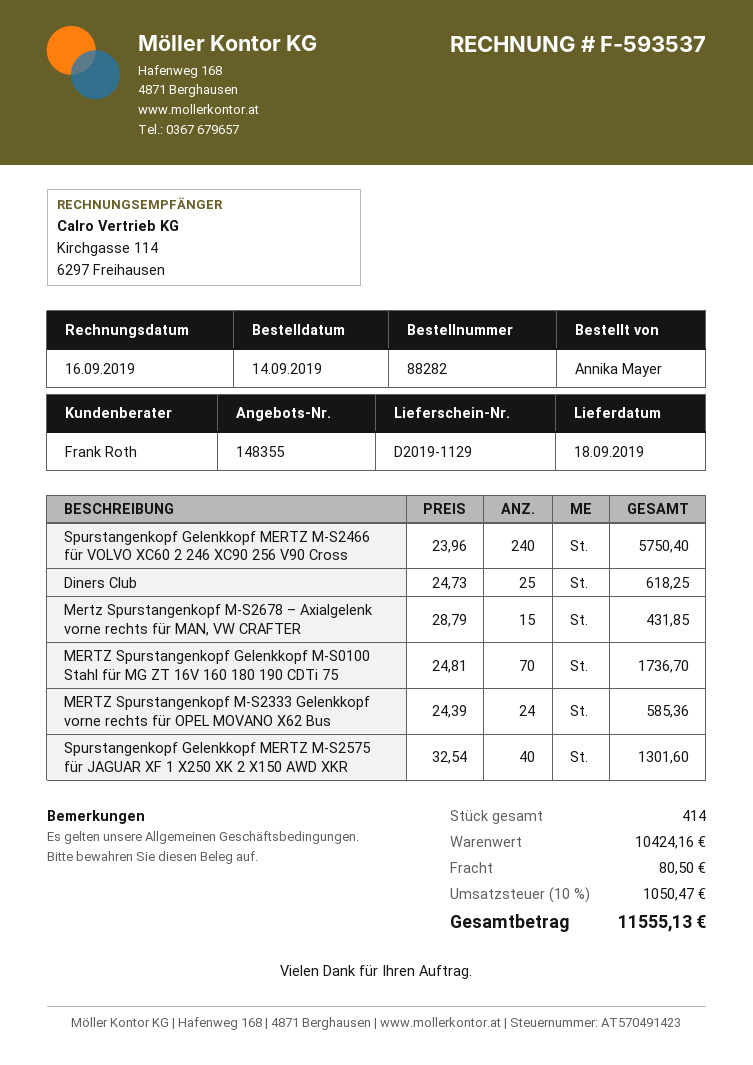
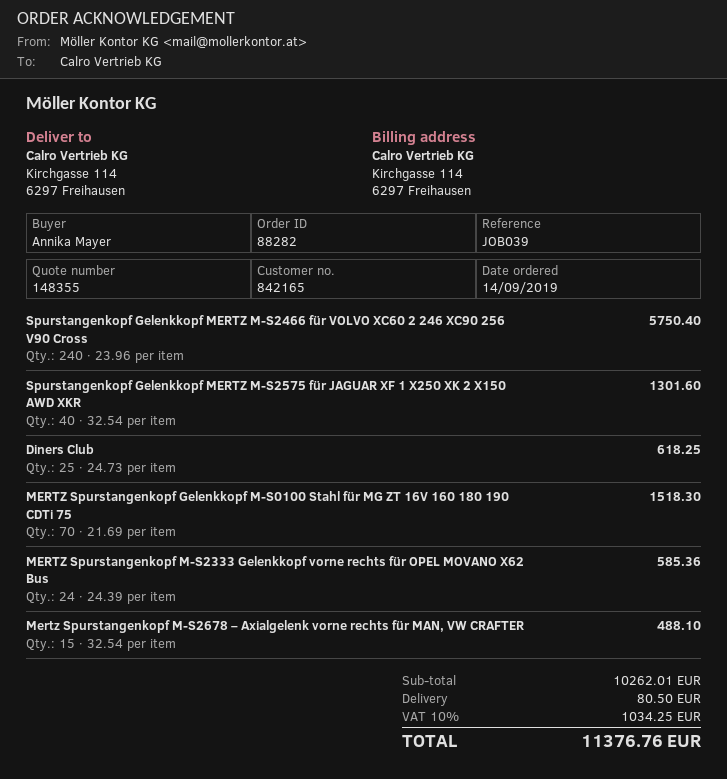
Mertz Spurstangenkopf M-S2678 – Axialgelenk vorne rechts für MAN, VW CRAFTER: 15 x 28.79 = 431.85 -> 15 x 32.54 = 488.10
MERTZ Spurstangenkopf Gelenkkopf M-S0100 Stahl für MG ZT 16V 160 180 190 CDTi 75: 70 x 24.81 = 1736.70 -> 70 x 21.69 = 1518.30
subtotal: 10424.16 -> 10262.01
tax: 10% = 1050.47 -> 10% = 1034.25
total: 11555.13 -> 11376.76

